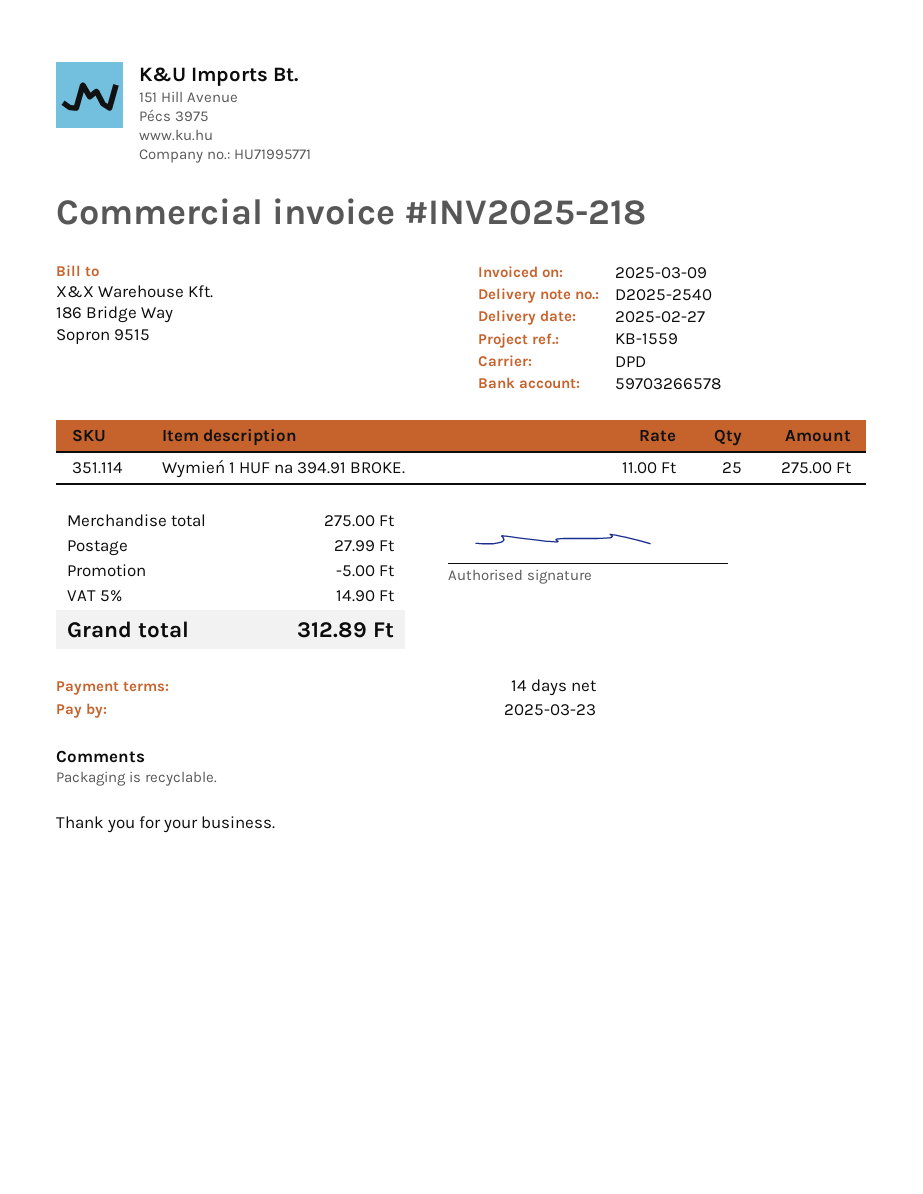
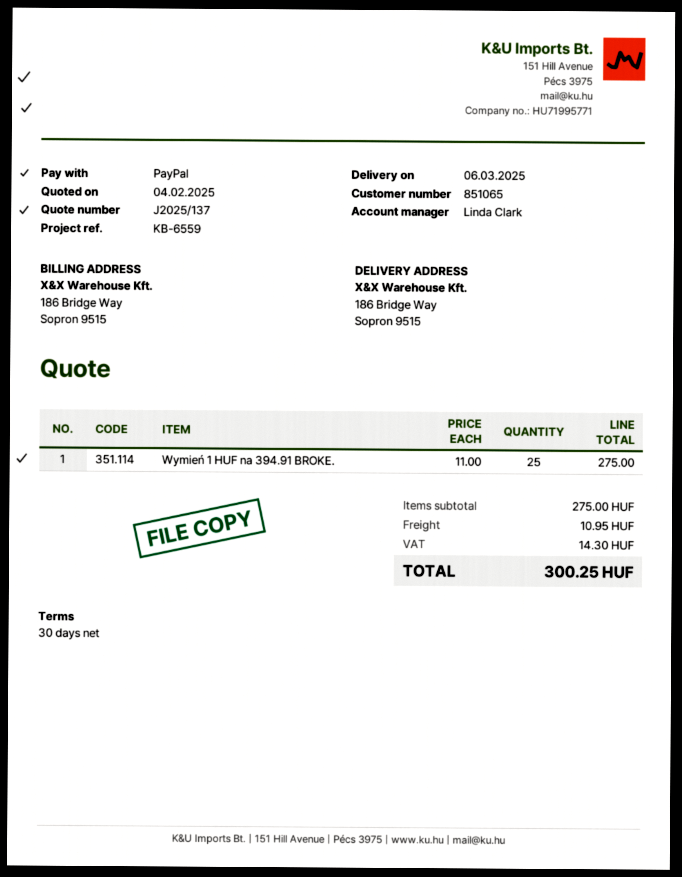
delivery date: 2025-02-27 -> 2025-03-06
payment terms: 14 days -> 30 days
reference: KB-1559 -> KB-6559
discount: 5.00 -> none
shipping: 27.99 -> 10.95
tax: 14.90 -> 14.30
total: 312.89 -> 300.25

